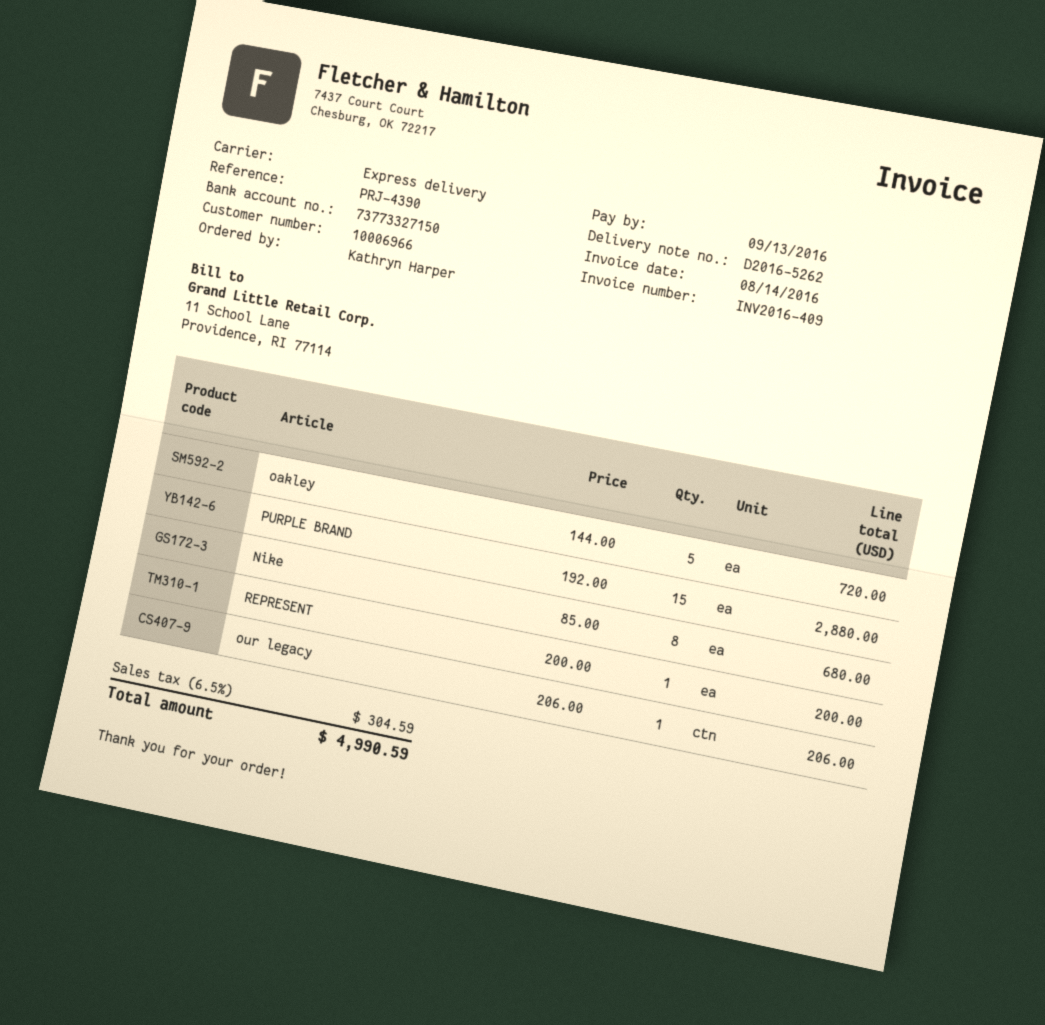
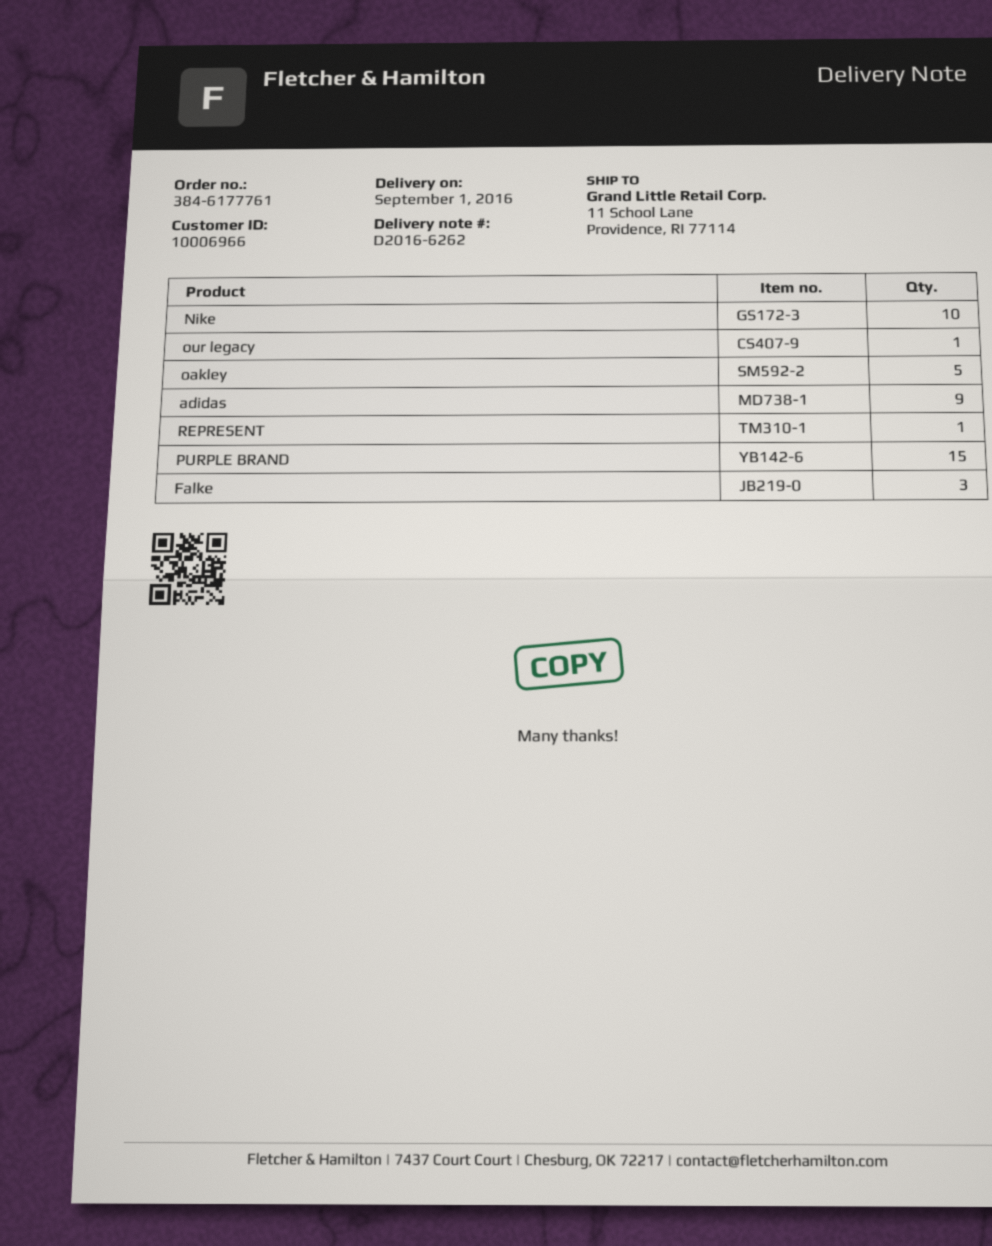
delivery note number: D2016-5262 -> D2016-6262
Nike: 8 -> 10
adidas: none -> 9
Falke: none -> 3

